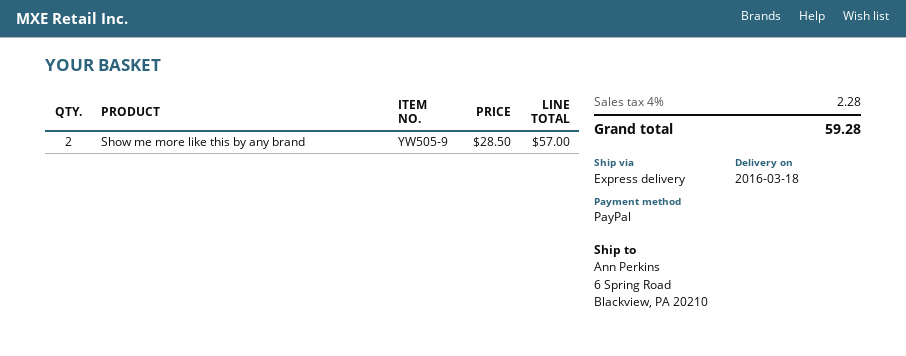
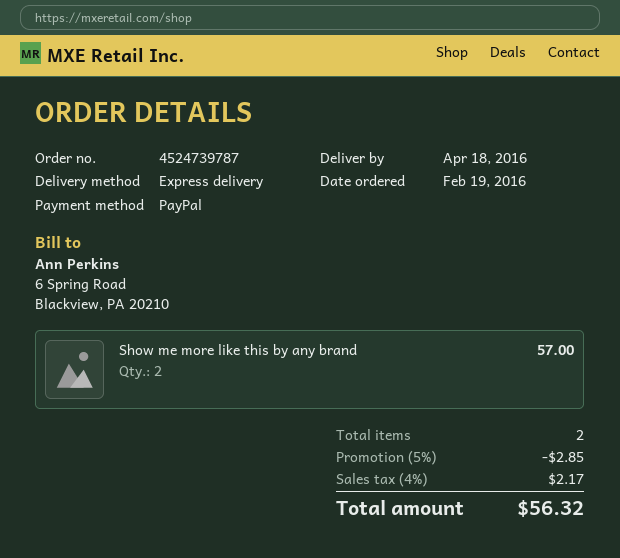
delivery date: 2016-03-18 -> 2016-04-18
discount: none -> 5% = 2.85
tax: 4% = 2.28 -> 4% = 2.17
total: 59.28 -> 56.32

